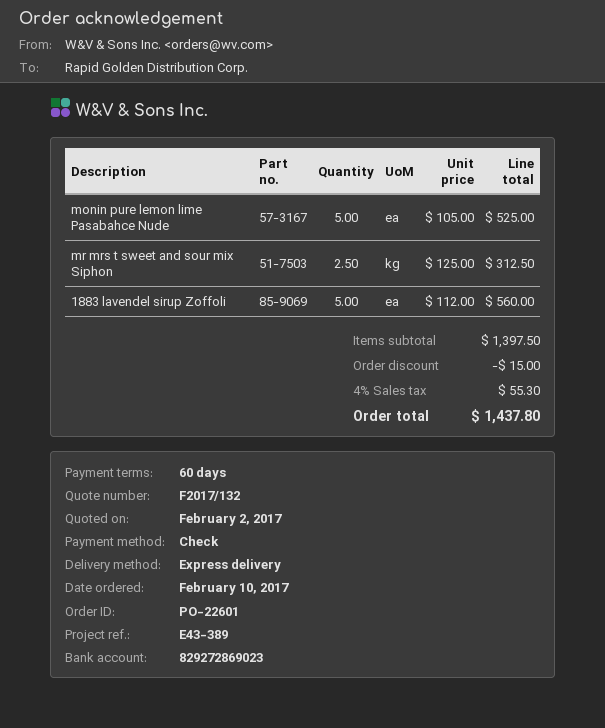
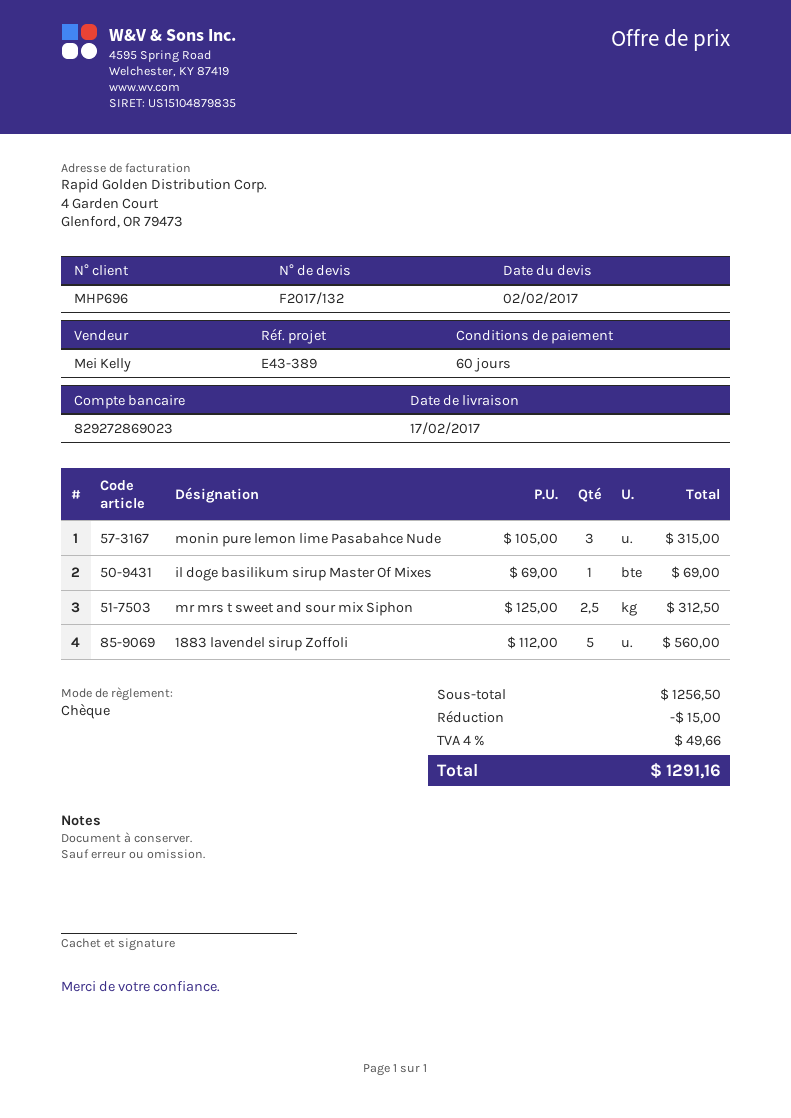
monin pure lemon lime Pasabahce Nude: 5 x 105.00 = 525.00 -> 3 x 105.00 = 315.00
il doge basilikum sirup Master Of Mixes: none -> 1 x 69.00 = 69.00
subtotal: 1397.50 -> 1256.50
tax: 4% = 55.30 -> 4% = 49.66
total: 1437.80 -> 1291.16

